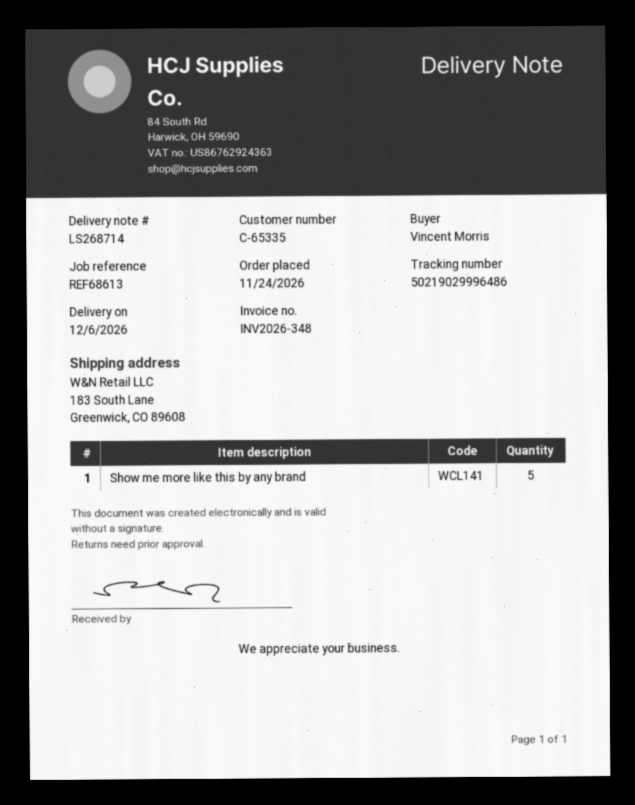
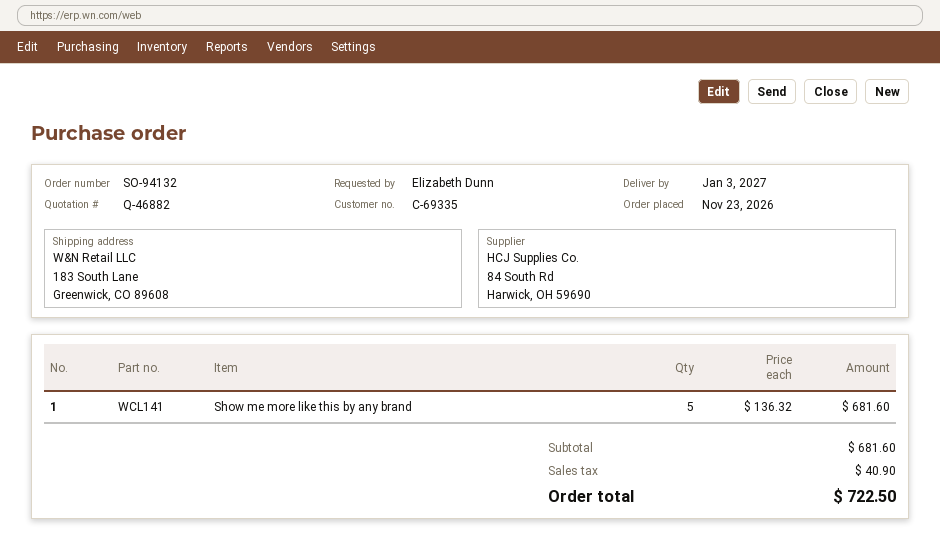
order date: 2026-11-24 -> 2026-11-23
delivery date: 2026-12-06 -> 2027-01-03
customer number: C-65335 -> C-69335
ordered by: Vincent Morris -> Elizabeth Dunn

